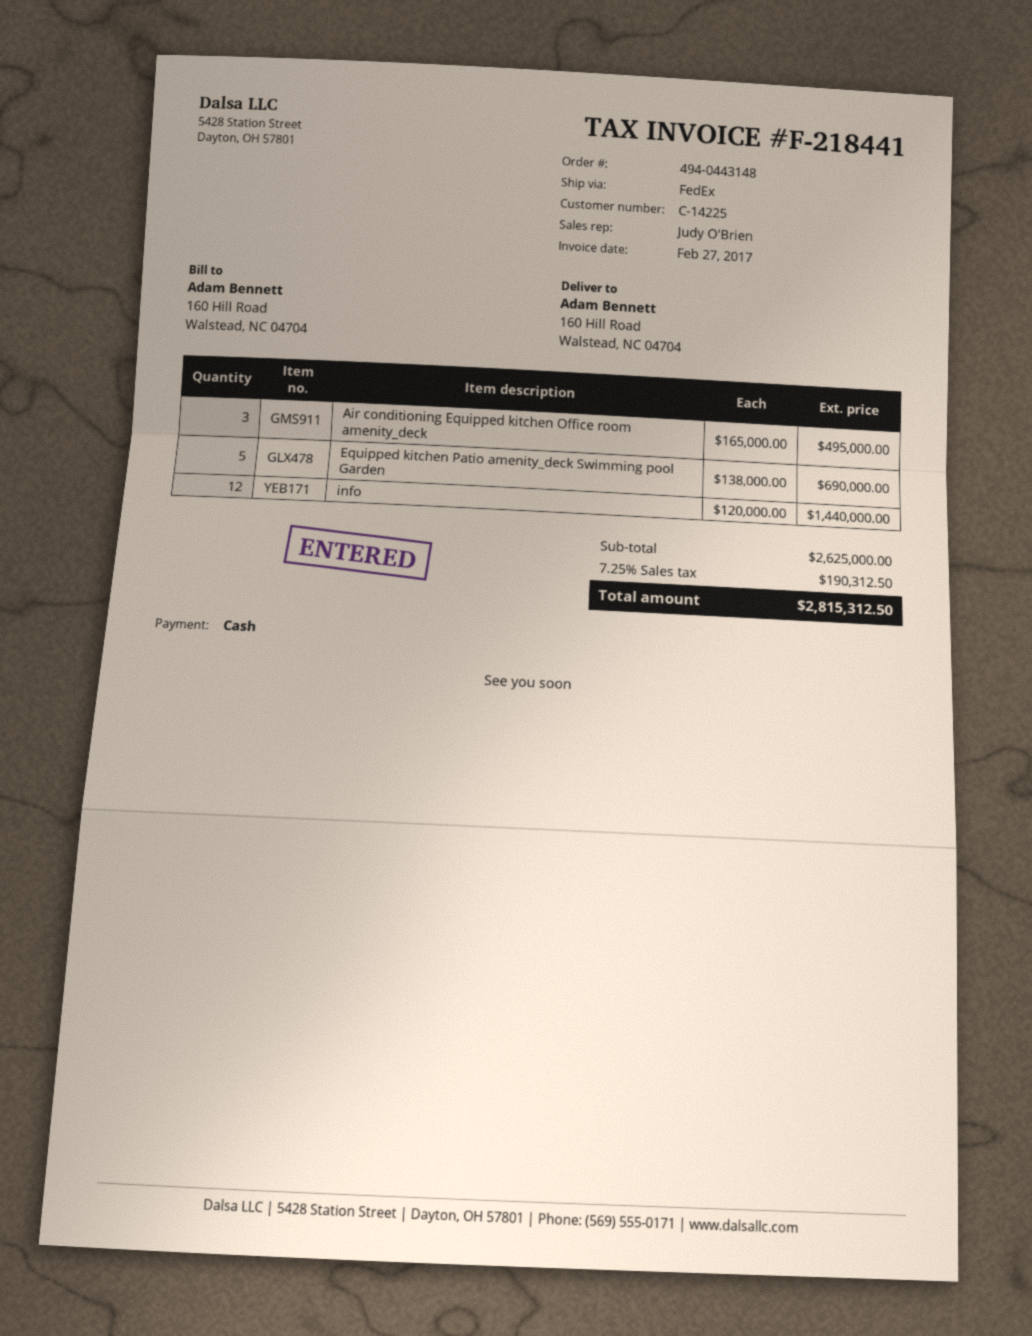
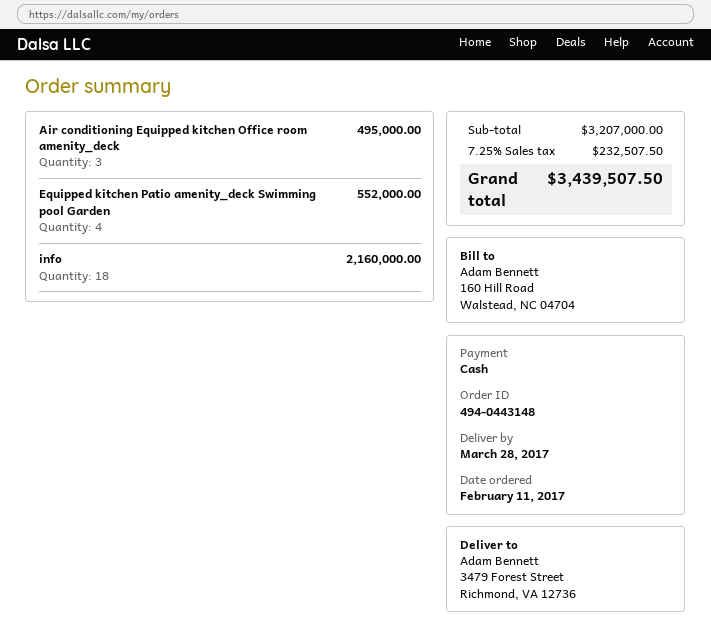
ship to: 160 Hill Road, Walstead, NC 04704 -> 3479 Forest Street, Richmond, VA 12736
Equipped kitchen Patio amenity_deck Swimming pool Garden: 5 for 690000.00 -> 4 for 552000.00
info: 12 for 1440000.00 -> 18 for 2160000.00
subtotal: 2625000.00 -> 3207000.00
tax: 7.25% = 190312.50 -> 7.25% = 232507.50
total: 2815312.50 -> 3439507.50

